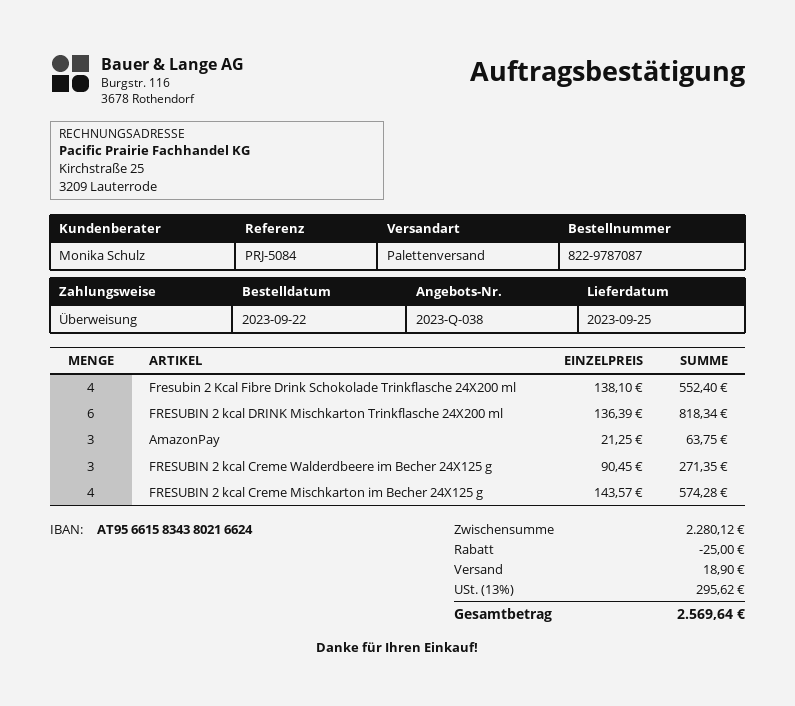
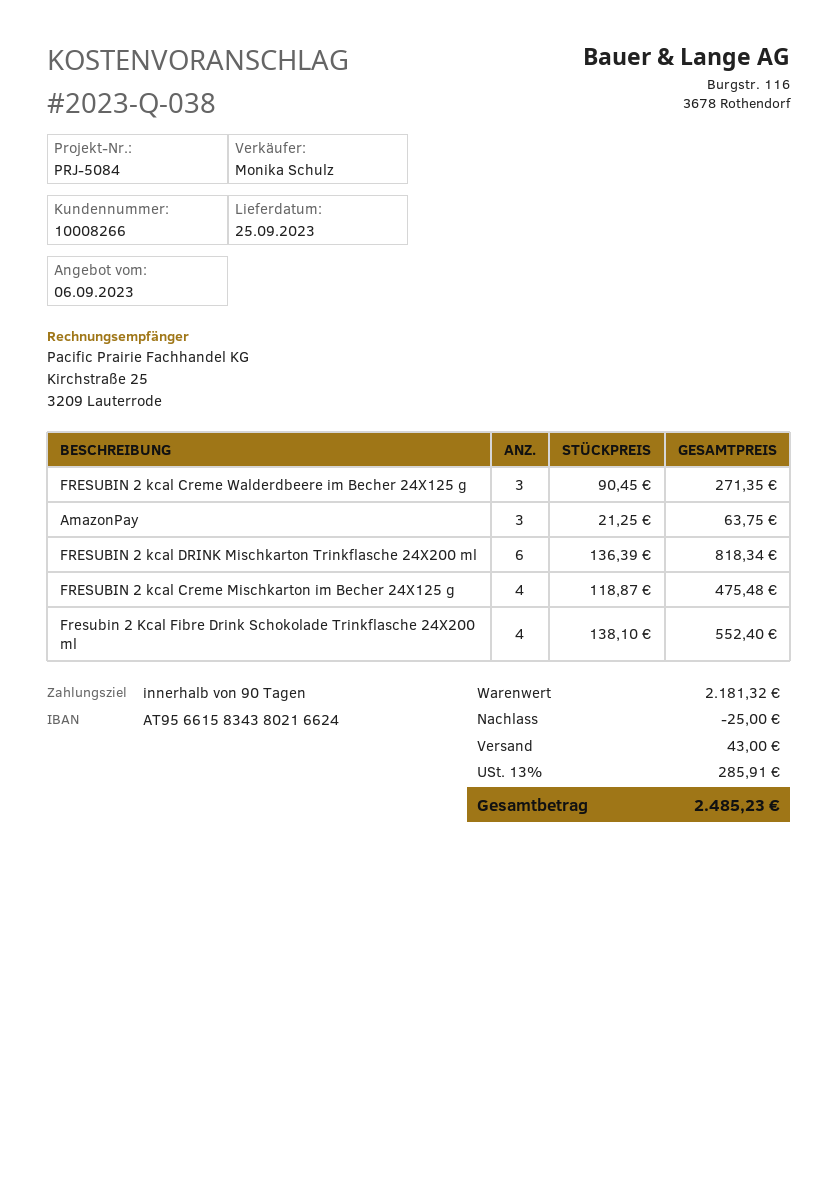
FRESUBIN 2 kcal Creme Mischkarton im Becher 24X125 g: 4 x 143.57 = 574.28 -> 4 x 118.87 = 475.48
subtotal: 2280.12 -> 2181.32
shipping: 18.90 -> 43.00
tax: 13% = 295.62 -> 13% = 285.91
total: 2569.64 -> 2485.23

